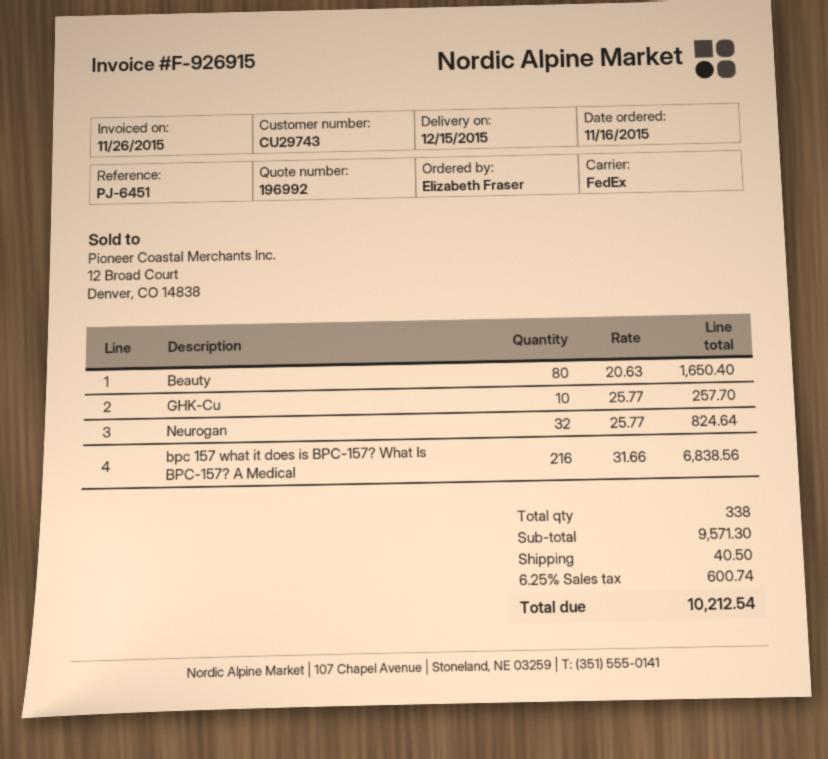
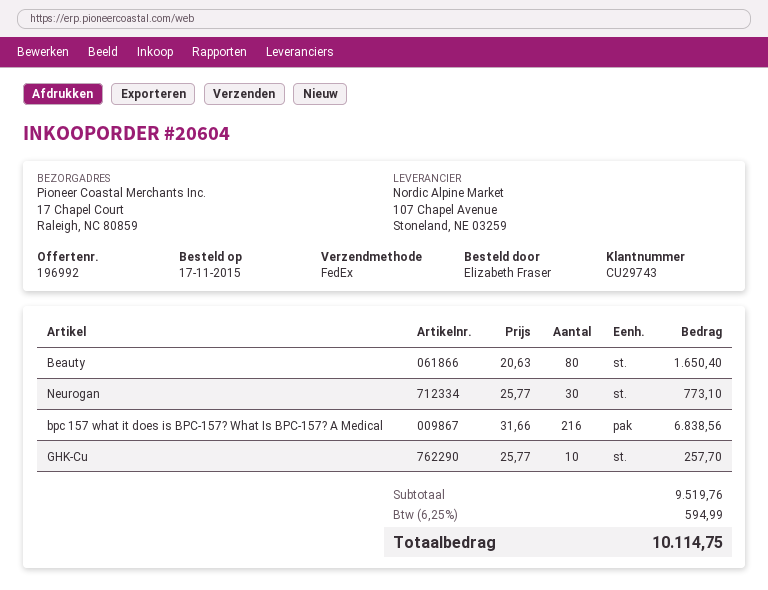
order date: 2015-11-16 -> 2015-11-17
Neurogan: 32 x 25.77 = 824.64 -> 30 x 25.77 = 773.10
subtotal: 9571.30 -> 9519.76
shipping: 40.50 -> none
tax: 6.25% = 600.74 -> 6.25% = 594.99
total: 10212.54 -> 10114.75

